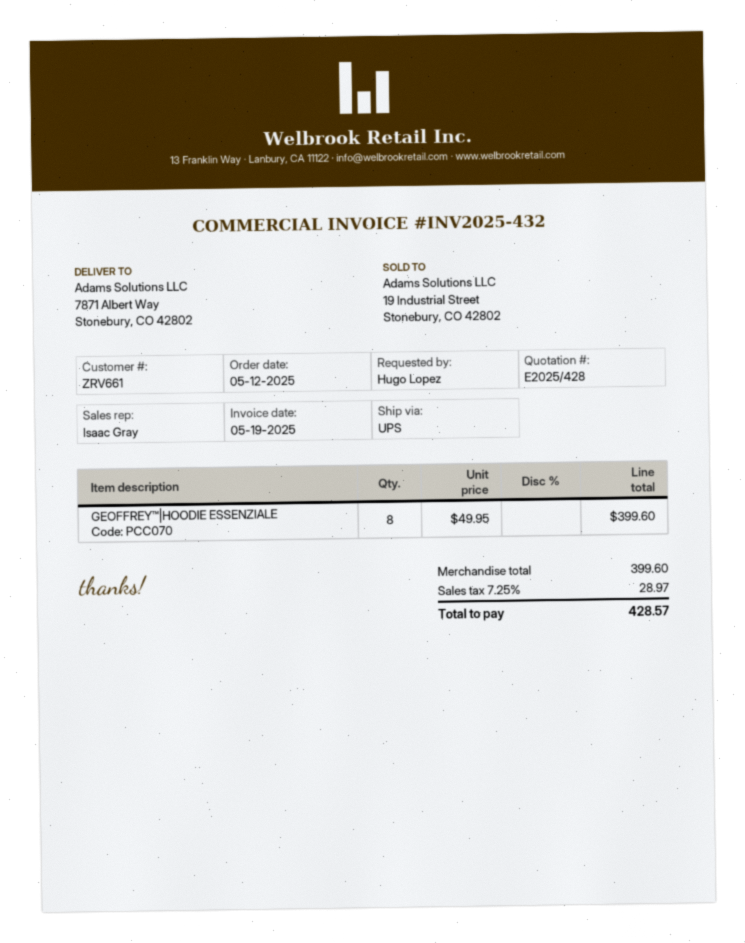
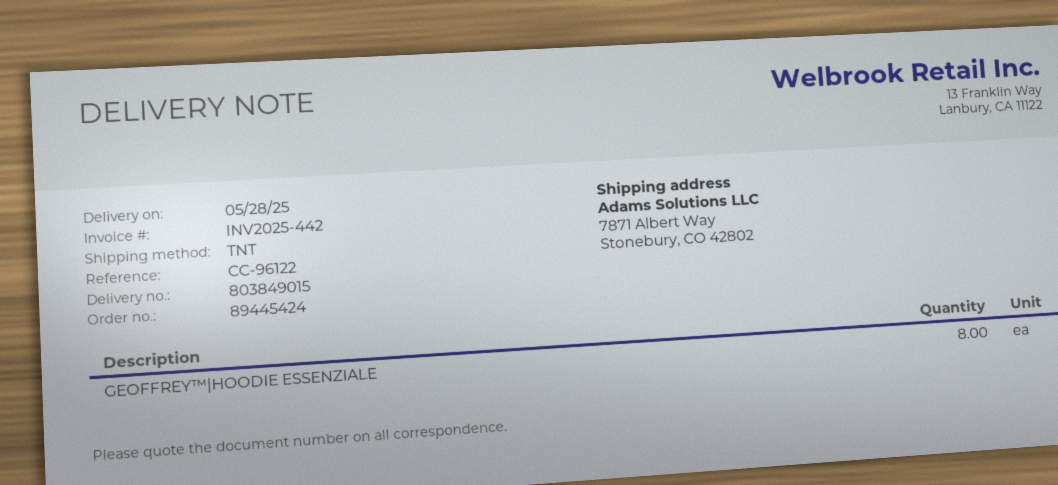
invoice number: INV2025-432 -> INV2025-442
shipping method: UPS -> TNT

